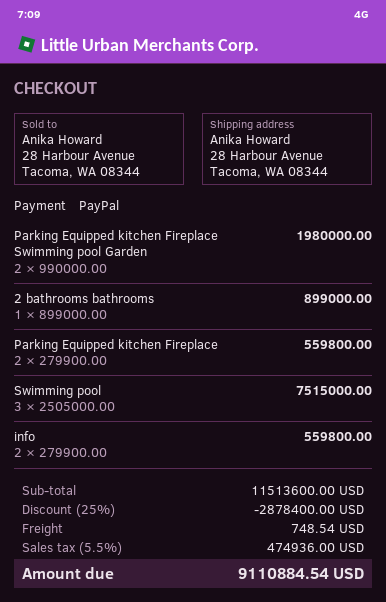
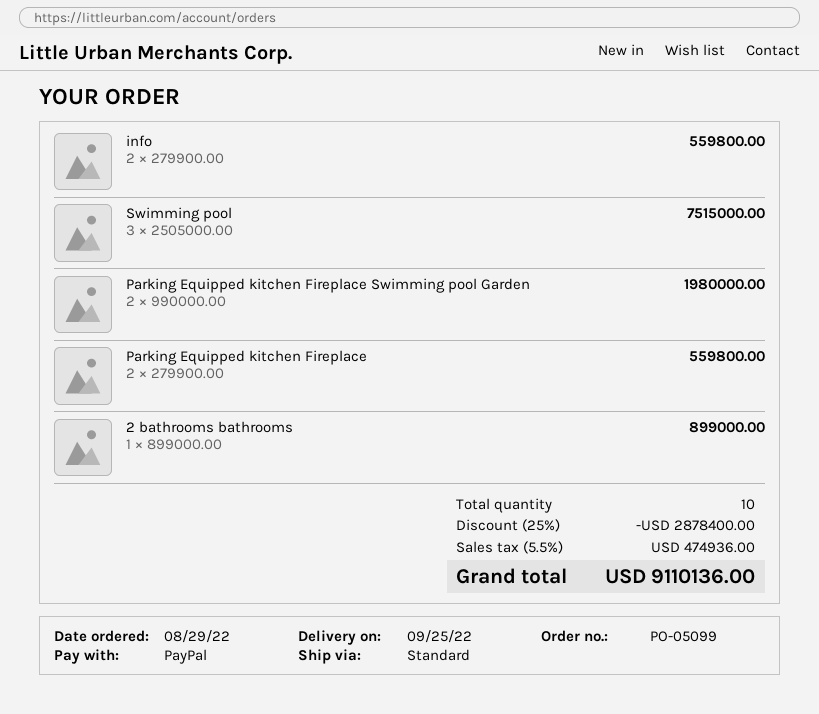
shipping: 748.54 -> none
total: 9110884.54 -> 9110136.00

